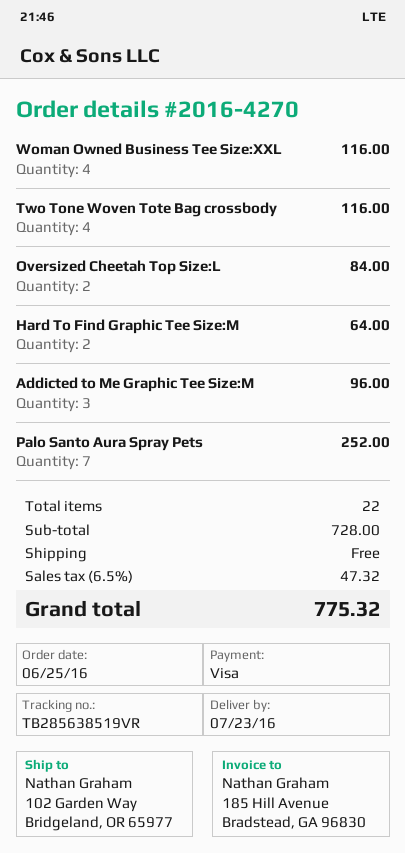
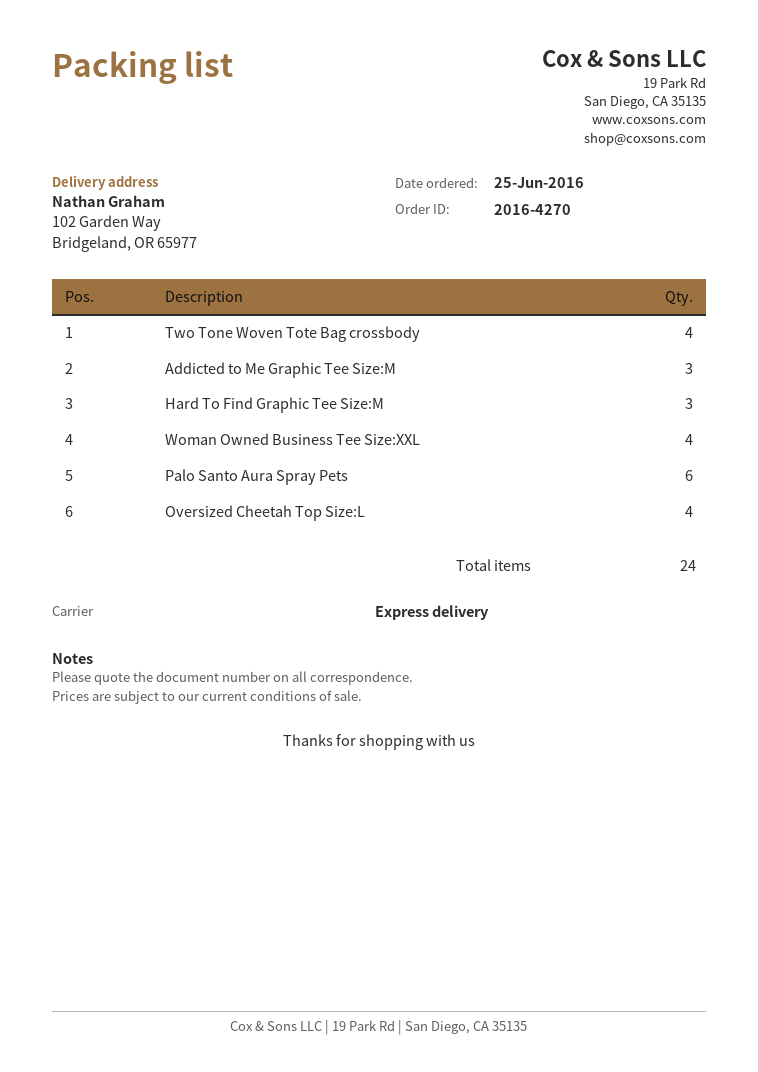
Oversized Cheetah Top Size:L: 2 -> 4
Hard To Find Graphic Tee Size:M: 2 -> 3
Palo Santo Aura Spray Pets: 7 -> 6
total quantity: 22 -> 24

